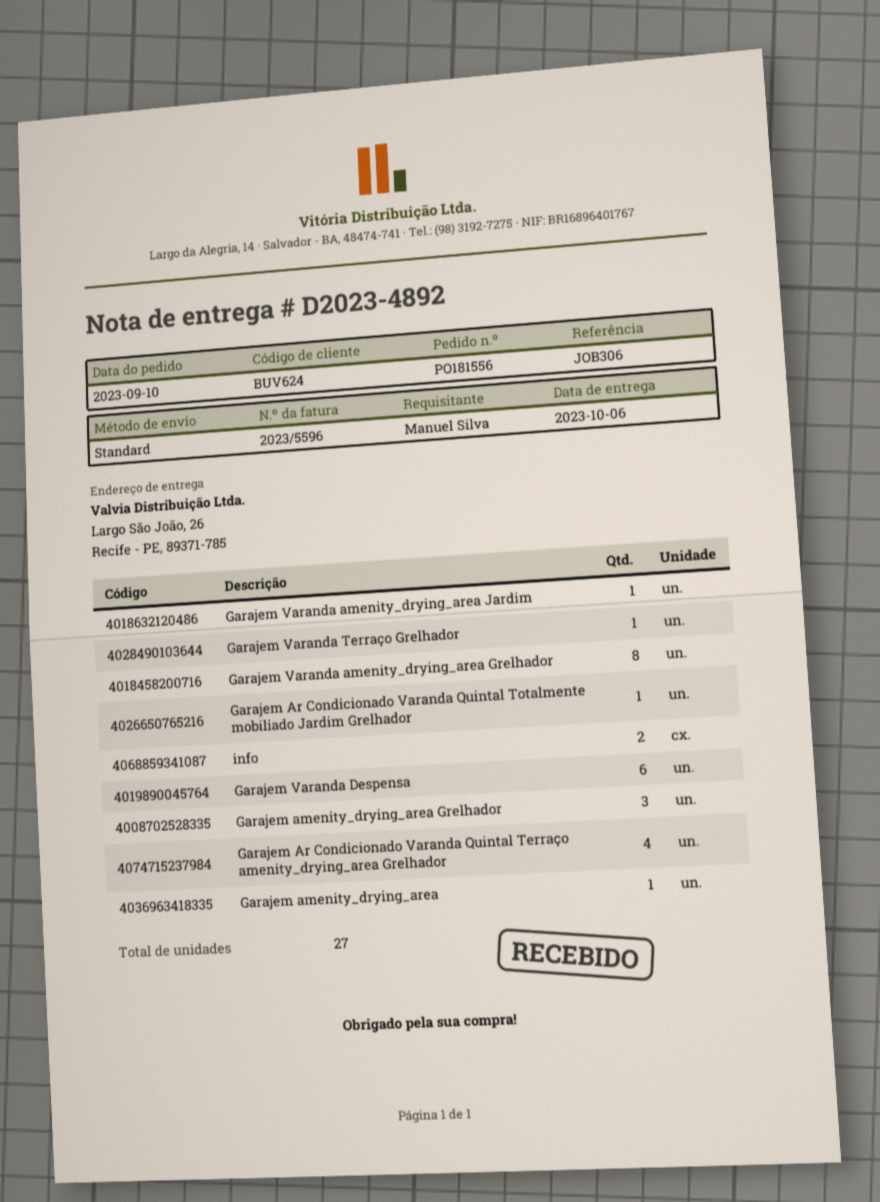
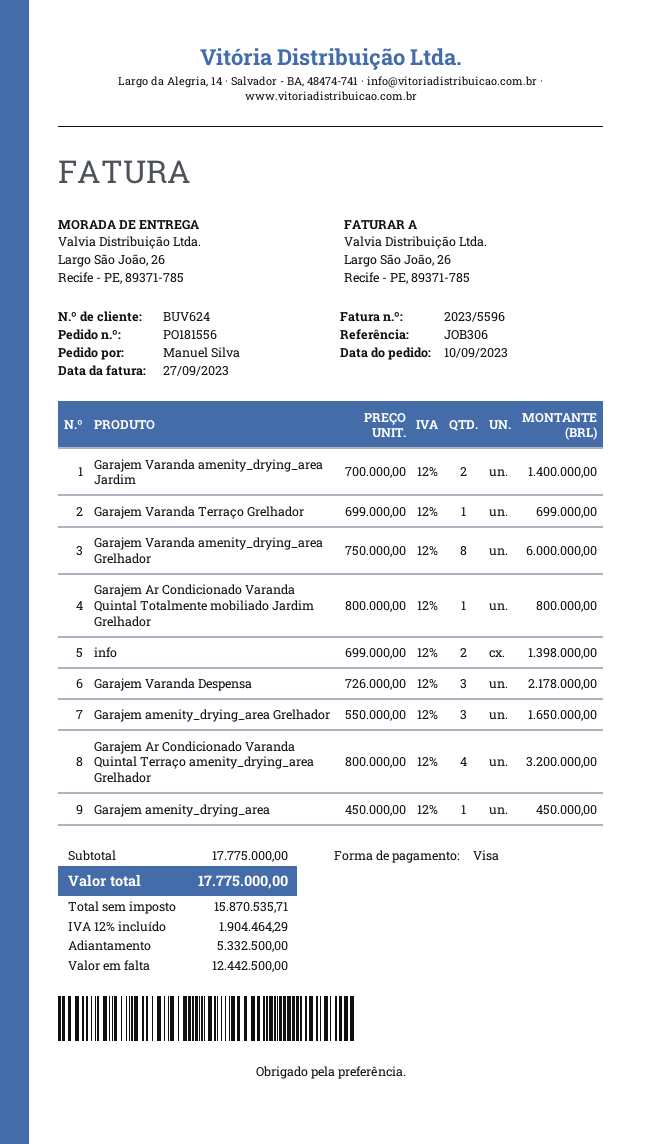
Garajem Varanda amenity_drying_area Jardim: 1 -> 2
Garajem Varanda Despensa: 6 -> 3

